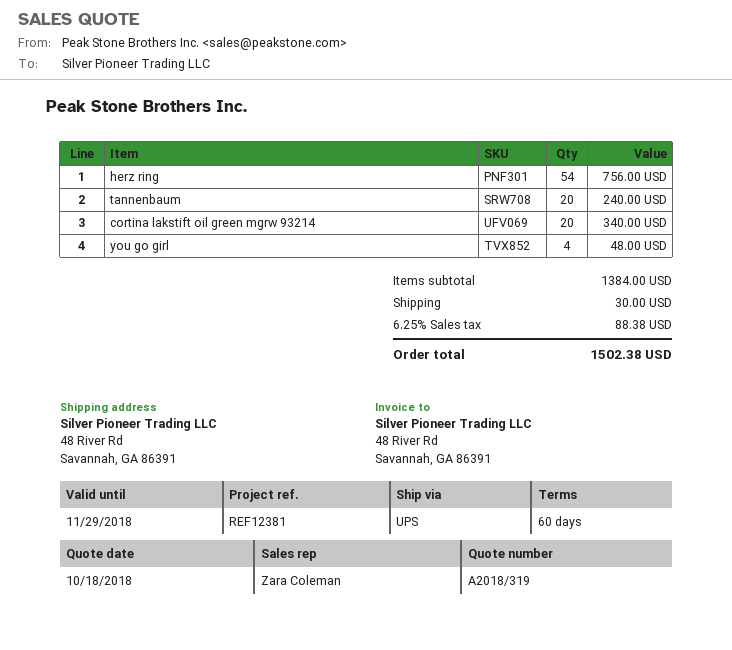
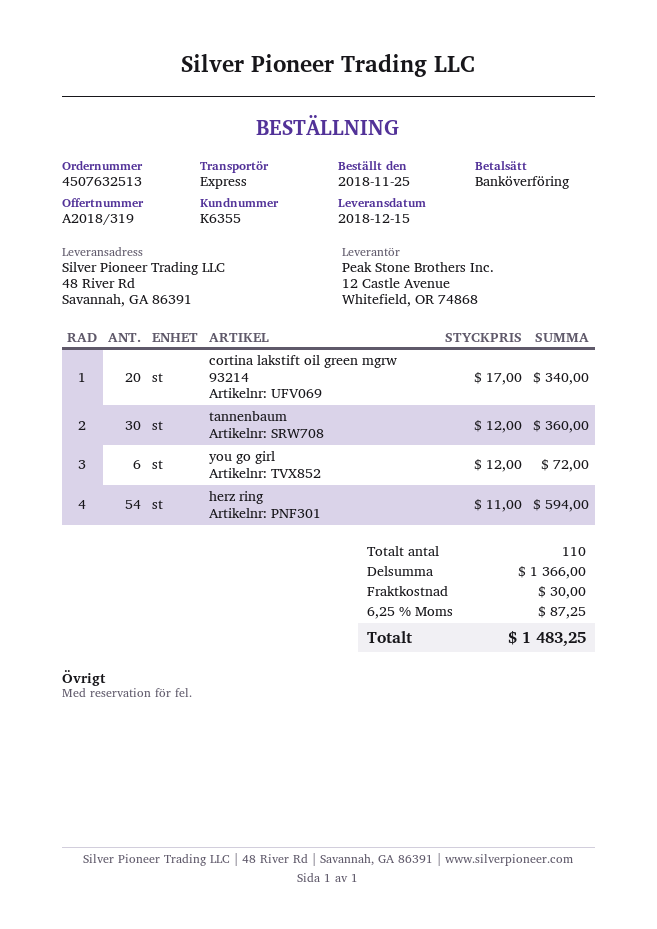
shipping method: UPS -> express
herz ring: 54 for 756.00 -> 54 for 594.00
tannenbaum: 20 for 240.00 -> 30 for 360.00
you go girl: 4 for 48.00 -> 6 for 72.00
subtotal: 1384.00 -> 1366.00
tax: 6.25% = 88.38 -> 6.25% = 87.25
total: 1502.38 -> 1483.25

